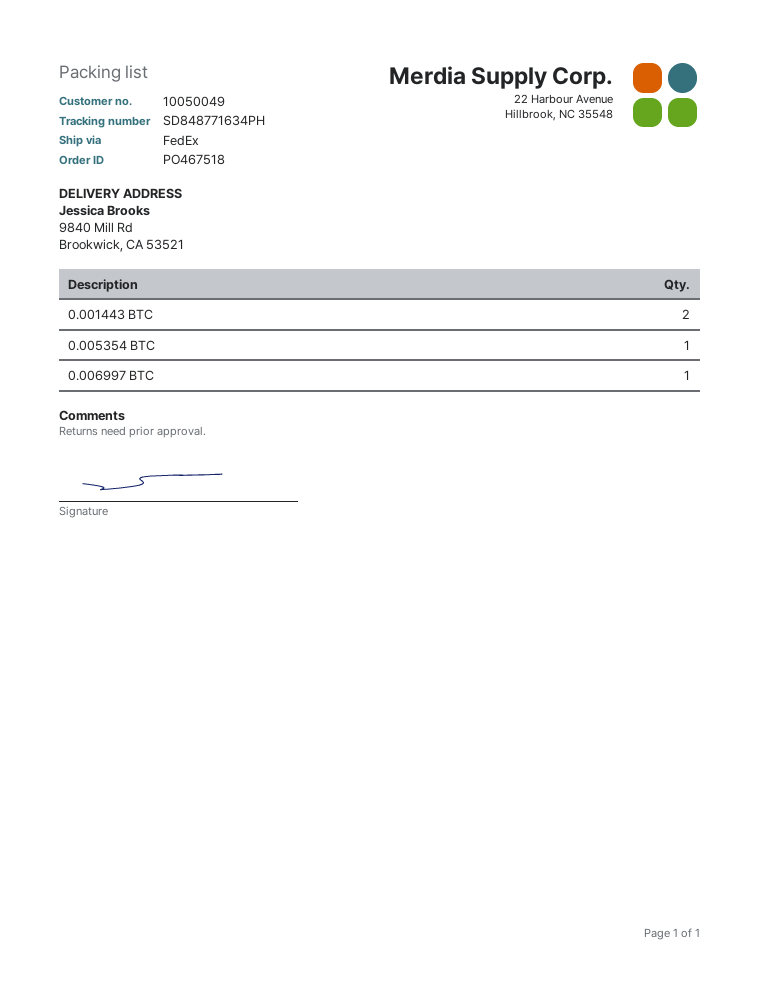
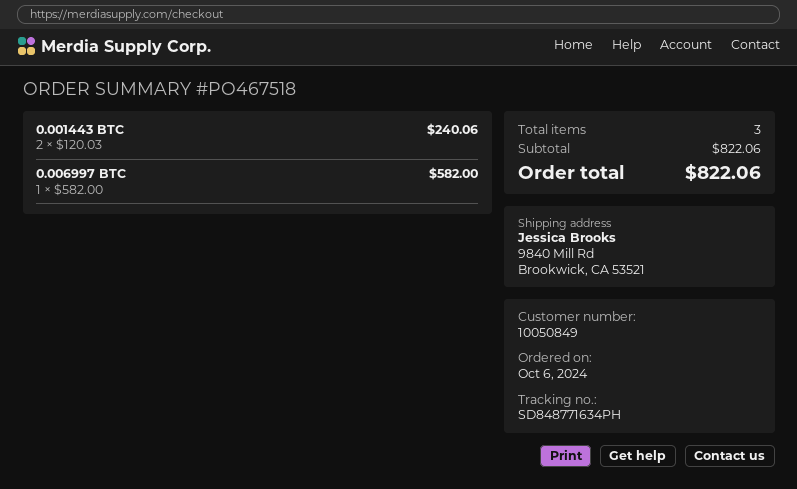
customer number: 10050049 -> 10050849
0.005354 BTC: 1 -> none

